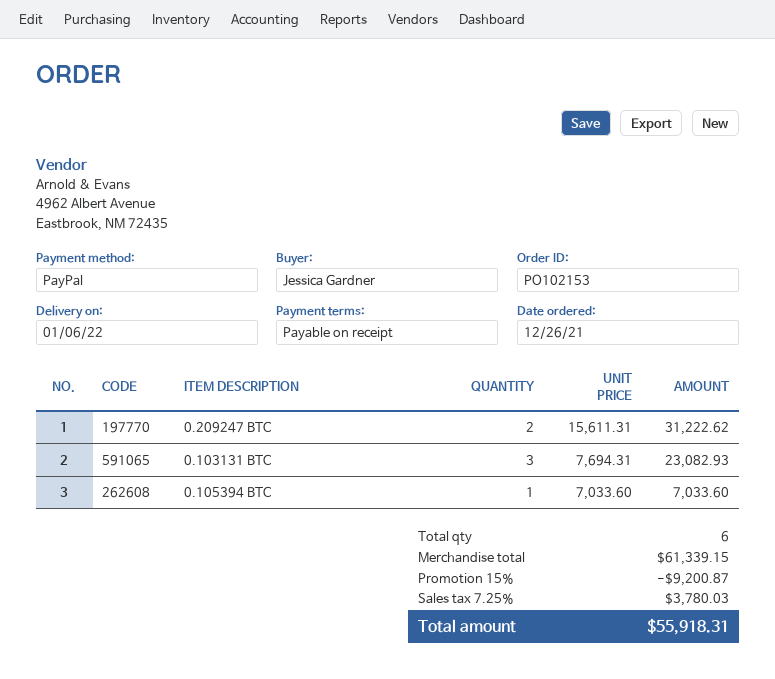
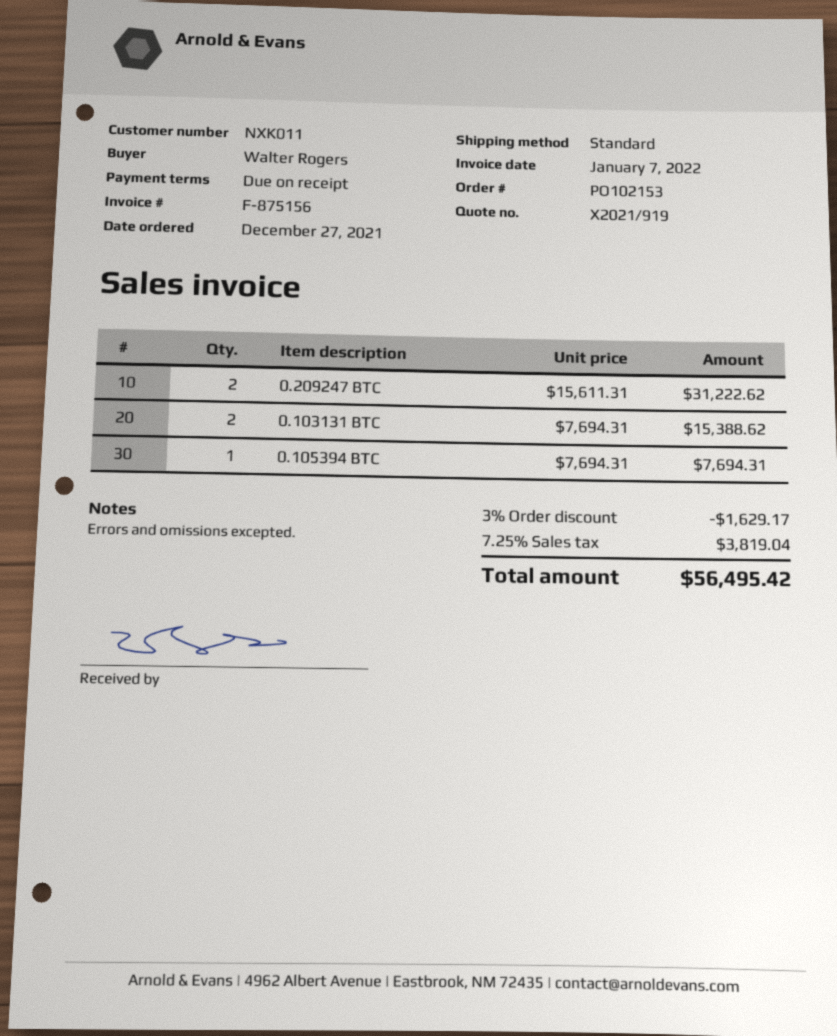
order date: 2021-12-26 -> 2021-12-27
ordered by: Jessica Gardner -> Walter Rogers
0.103131 BTC: 3 x 7694.31 = 23082.93 -> 2 x 7694.31 = 15388.62
0.105394 BTC: 1 x 7033.60 = 7033.60 -> 1 x 7694.31 = 7694.31
discount: 15% = 9200.87 -> 3% = 1629.17
tax: 7.25% = 3780.03 -> 7.25% = 3819.04
total: 55918.31 -> 56495.42

